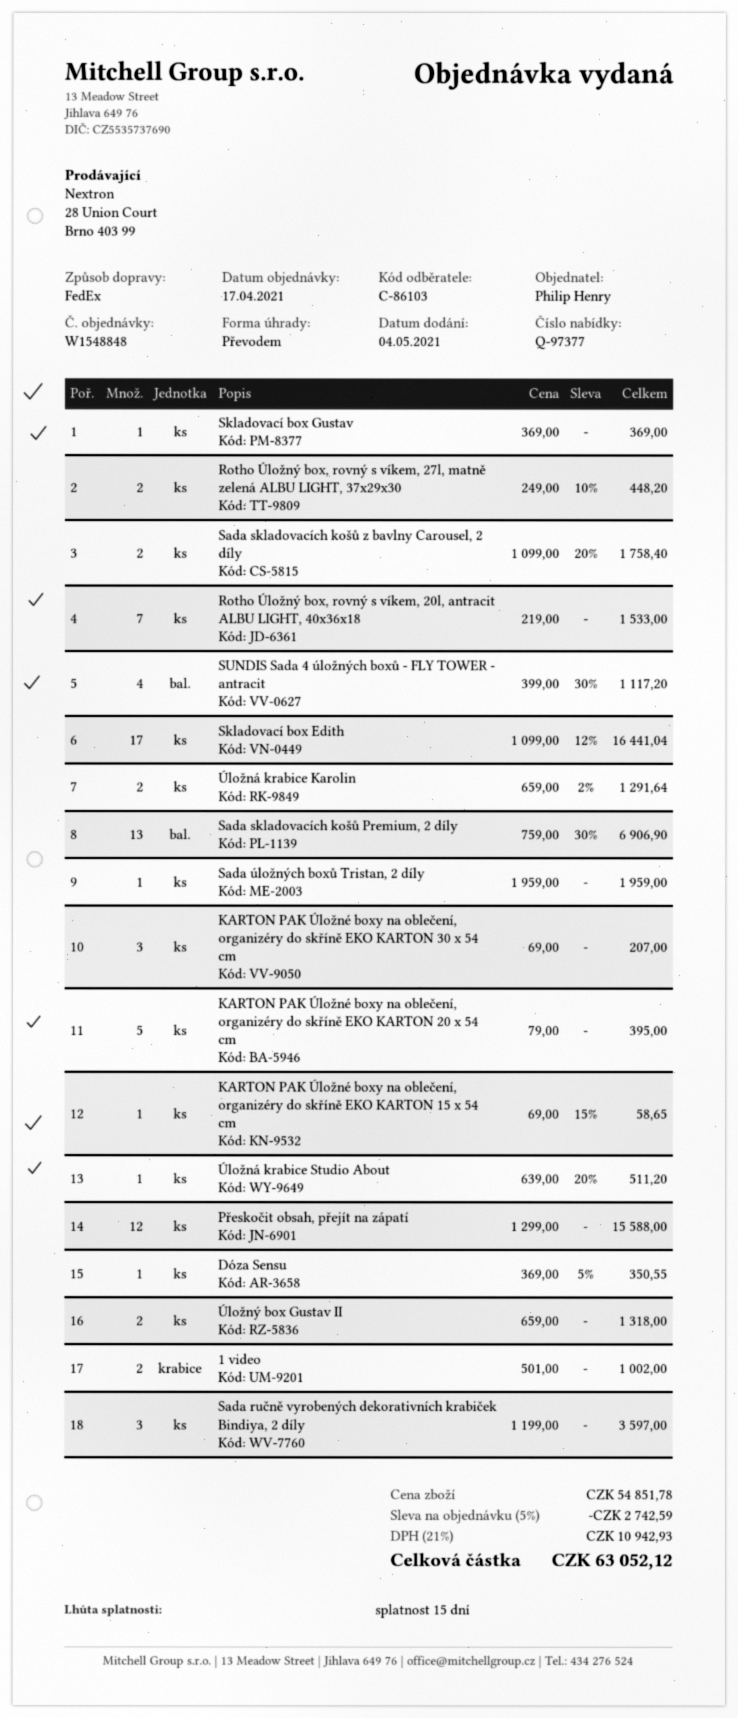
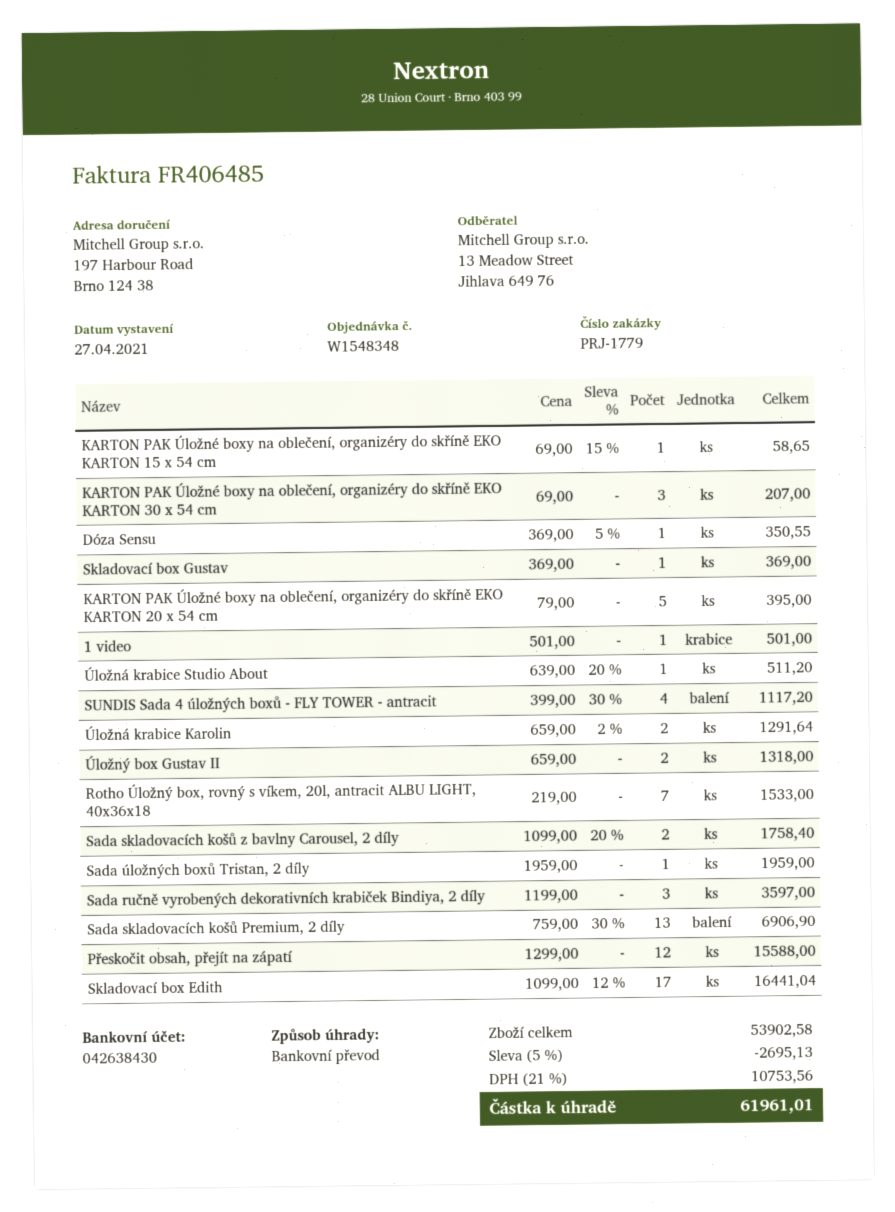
order number: W1548848 -> W1548348
Rotho Úložný box, rovný s víkem, 27l, matně zelená ALBU LIGHT, 37x29x30: 2 x 249.00 - 10% = 448.20 -> none
1 video: 2 x 501.00 = 1002.00 -> 1 x 501.00 = 501.00
subtotal: 54851.78 -> 53902.58
discount: 5% = 2742.59 -> 5% = 2695.13
tax: 21% = 10942.93 -> 21% = 10753.56
total: 63052.12 -> 61961.01

